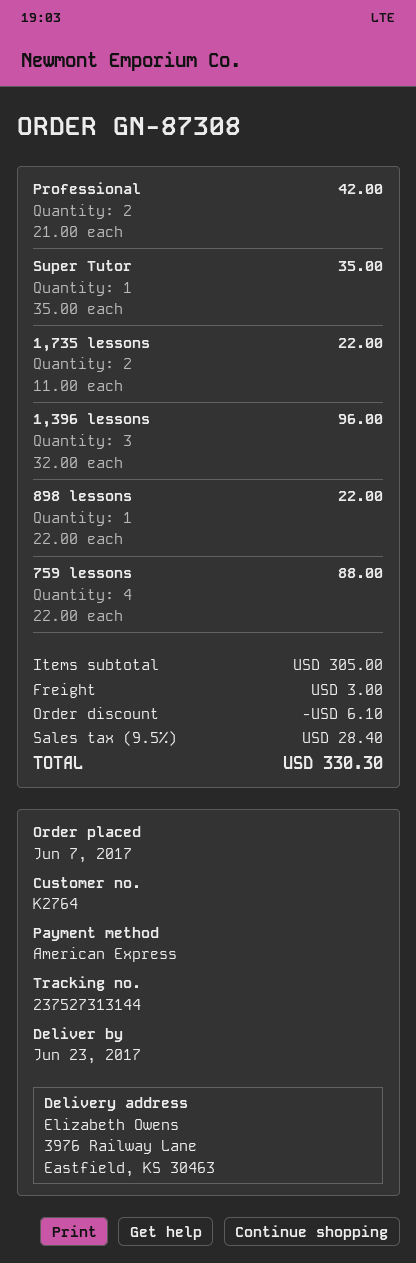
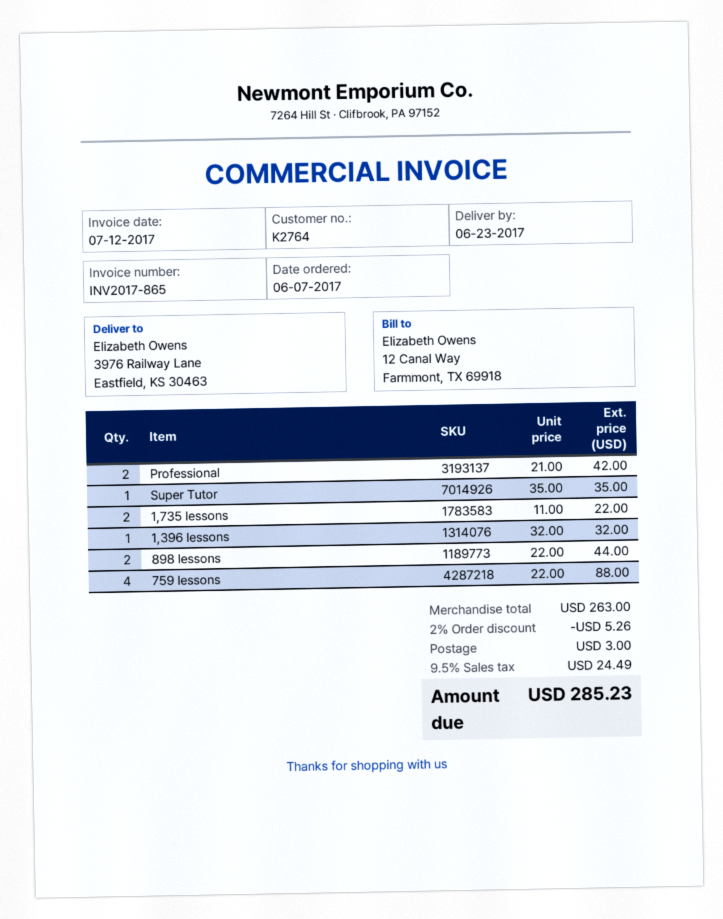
1,396 lessons: 3 x 32.00 = 96.00 -> 1 x 32.00 = 32.00
898 lessons: 1 x 22.00 = 22.00 -> 2 x 22.00 = 44.00
subtotal: 305.00 -> 263.00
discount: 6.10 -> 5.26
tax: 9.5% = 28.40 -> 9.5% = 24.49
total: 330.30 -> 285.23

